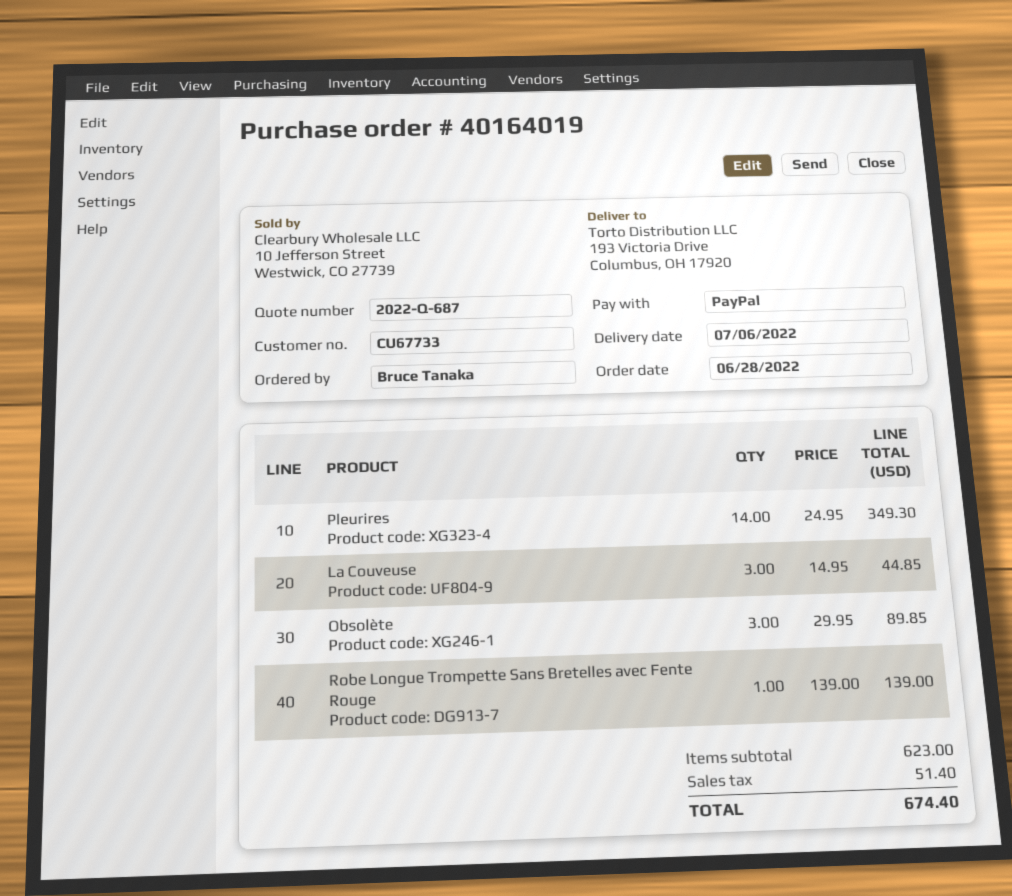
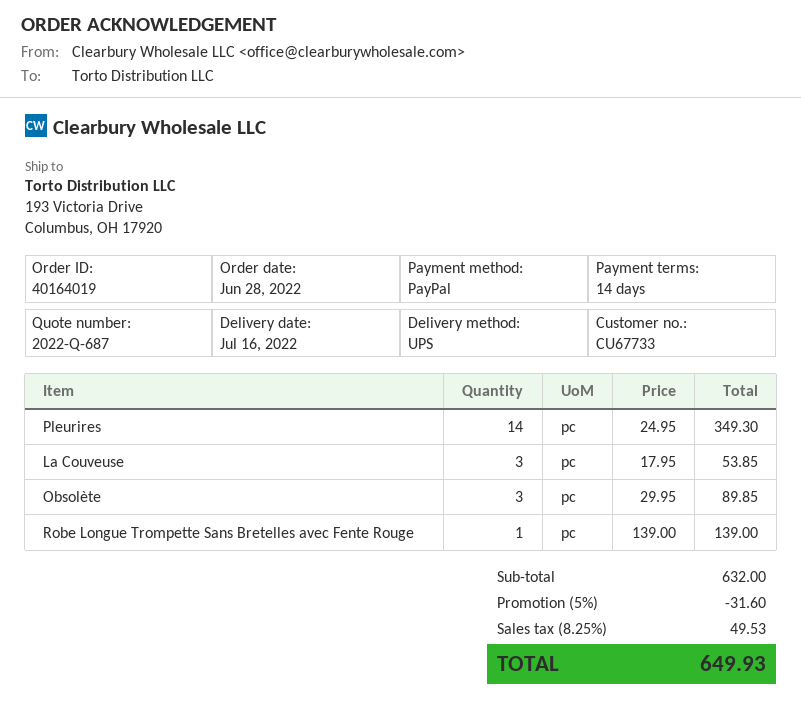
delivery date: 2022-07-06 -> 2022-07-16
La Couveuse: 3 x 14.95 = 44.85 -> 3 x 17.95 = 53.85
subtotal: 623.00 -> 632.00
discount: none -> 5% = 31.60
tax: 51.40 -> 49.53
total: 674.40 -> 649.93

